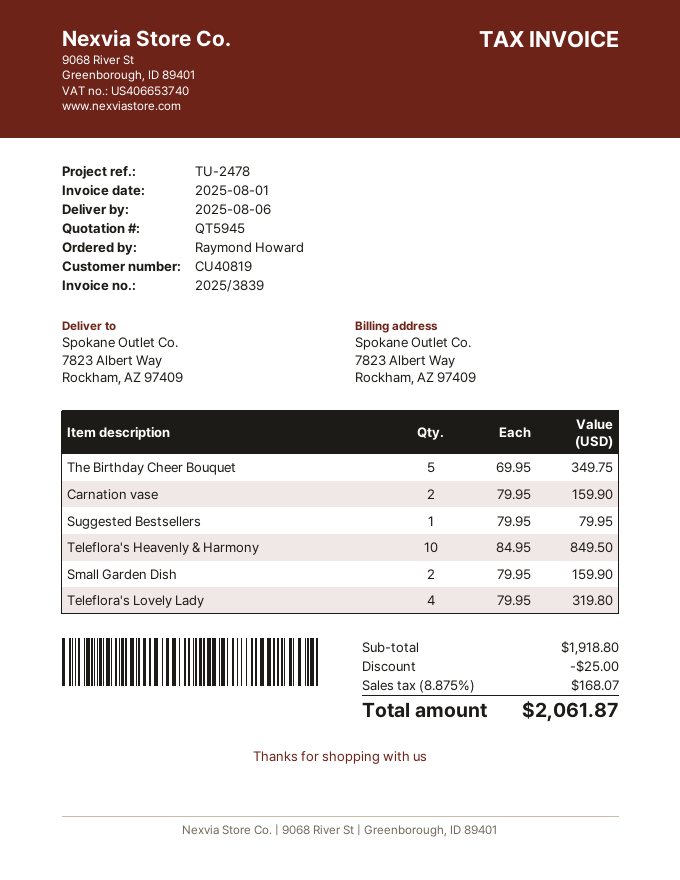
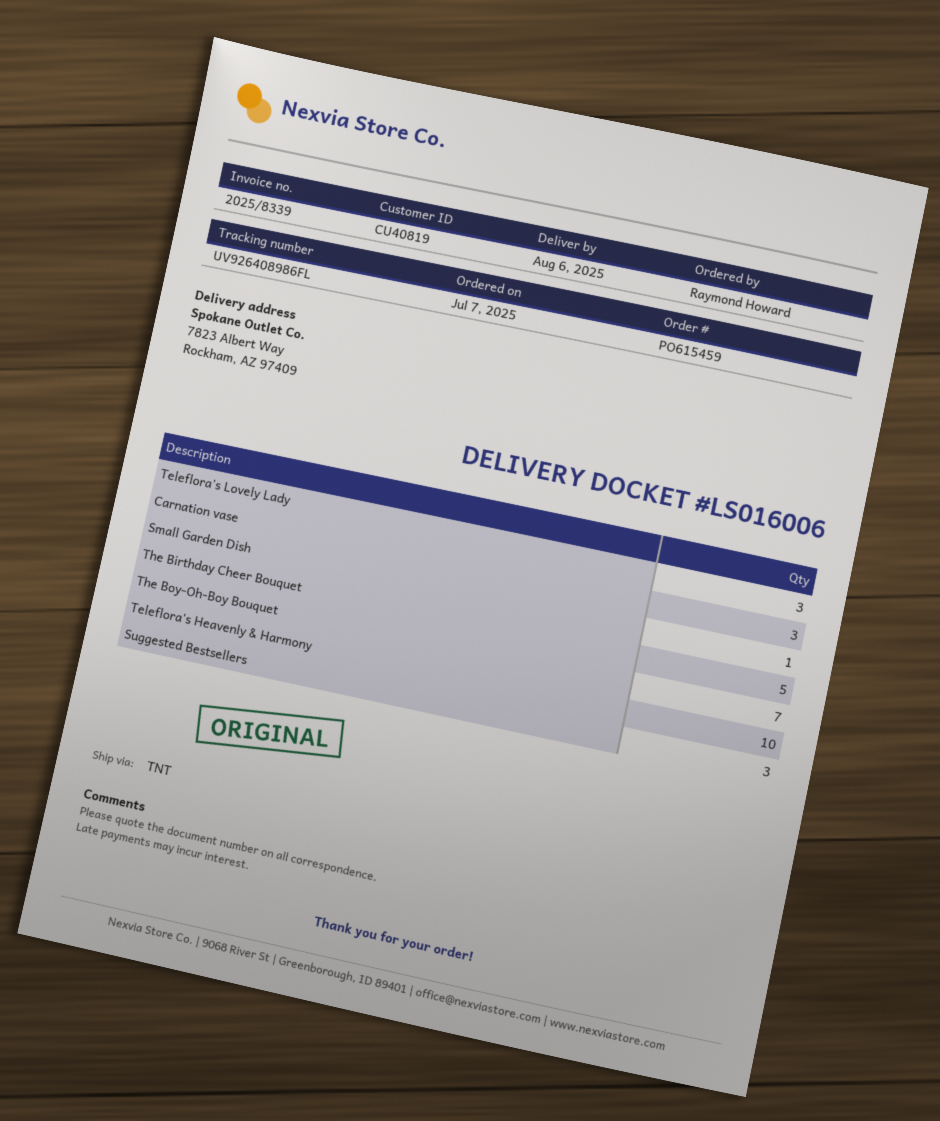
invoice number: 2025/3839 -> 2025/8339
Carnation vase: 2 -> 3
Suggested Bestsellers: 1 -> 3
Small Garden Dish: 2 -> 1
Teleflora's Lovely Lady: 4 -> 3
The Boy-Oh-Boy Bouquet: none -> 7

